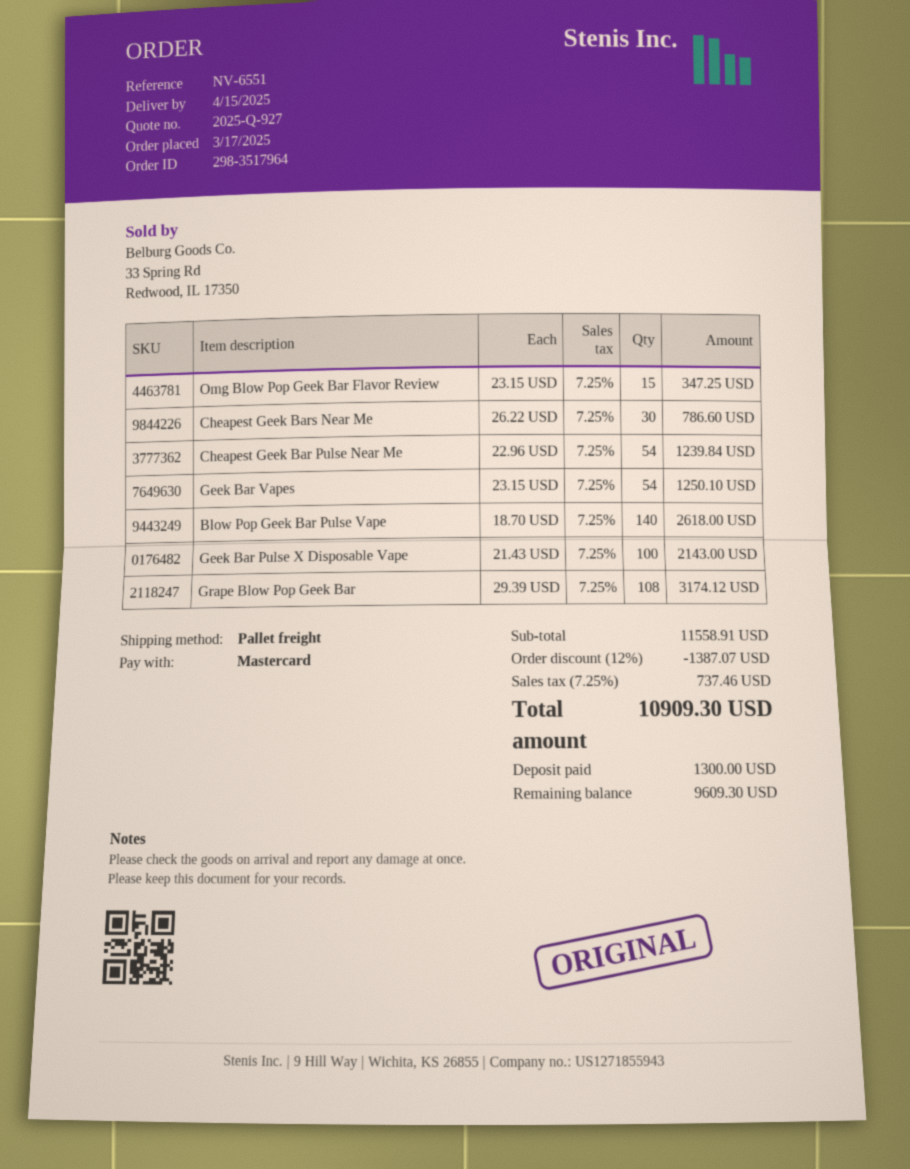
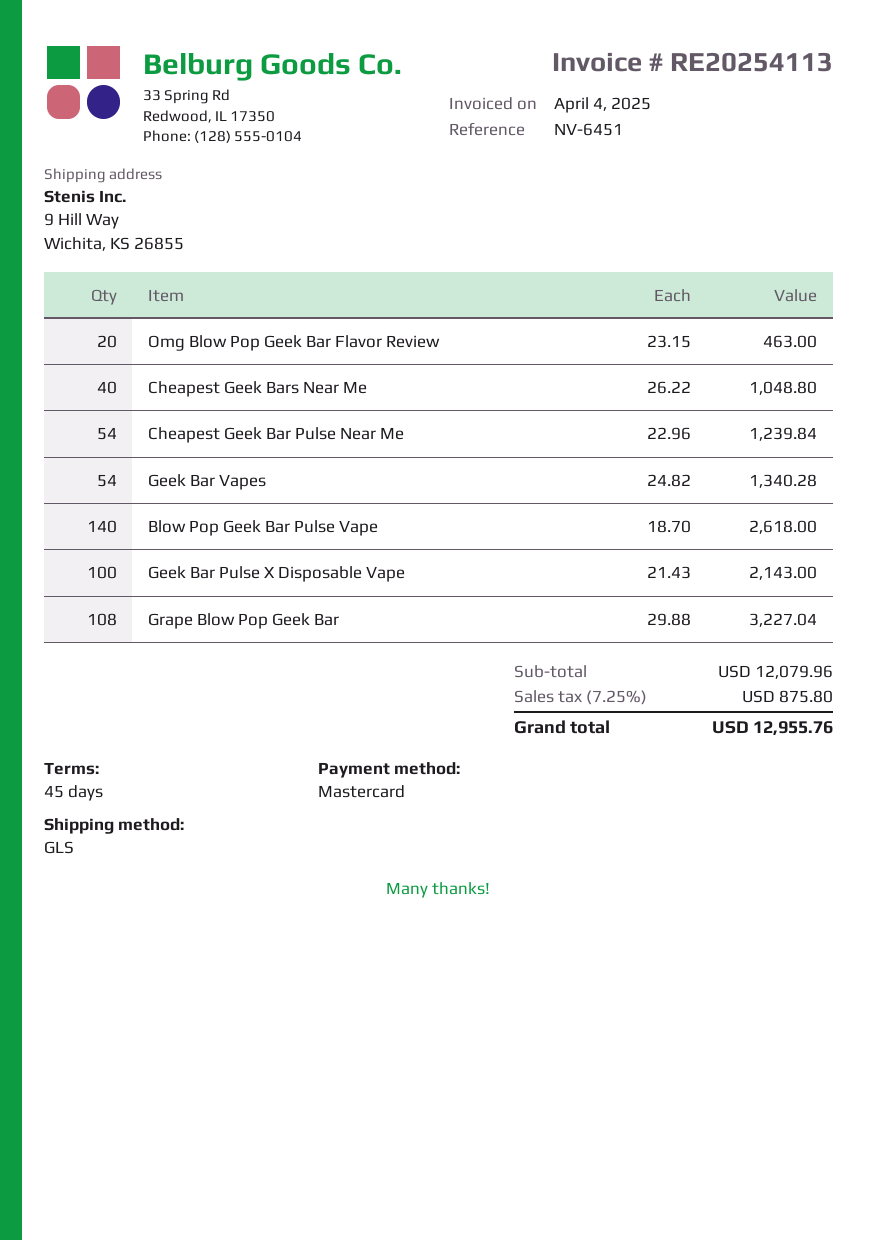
reference: NV-6551 -> NV-6451
shipping method: pallet freight -> GLS
Omg Blow Pop Geek Bar Flavor Review: 15 x 23.15 = 347.25 -> 20 x 23.15 = 463.00
Cheapest Geek Bars Near Me: 30 x 26.22 = 786.60 -> 40 x 26.22 = 1048.80
Geek Bar Vapes: 54 x 23.15 = 1250.10 -> 54 x 24.82 = 1340.28
Grape Blow Pop Geek Bar: 108 x 29.39 = 3174.12 -> 108 x 29.88 = 3227.04
subtotal: 11558.91 -> 12079.96
discount: 12% = 1387.07 -> none
tax: 7.25% = 737.46 -> 7.25% = 875.80
total: 10909.30 -> 12955.76

